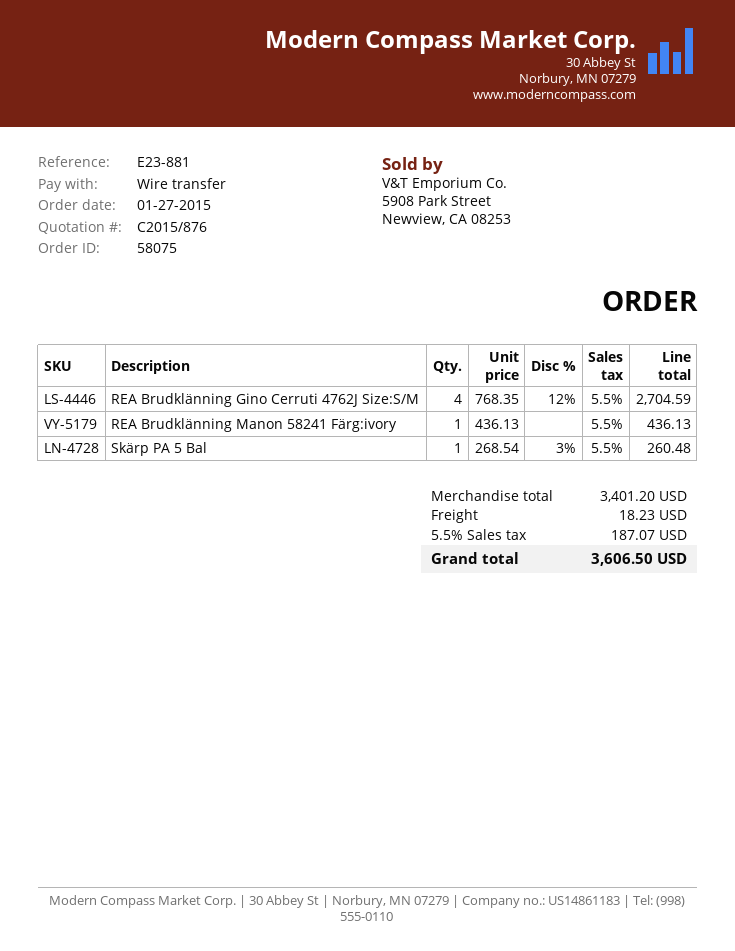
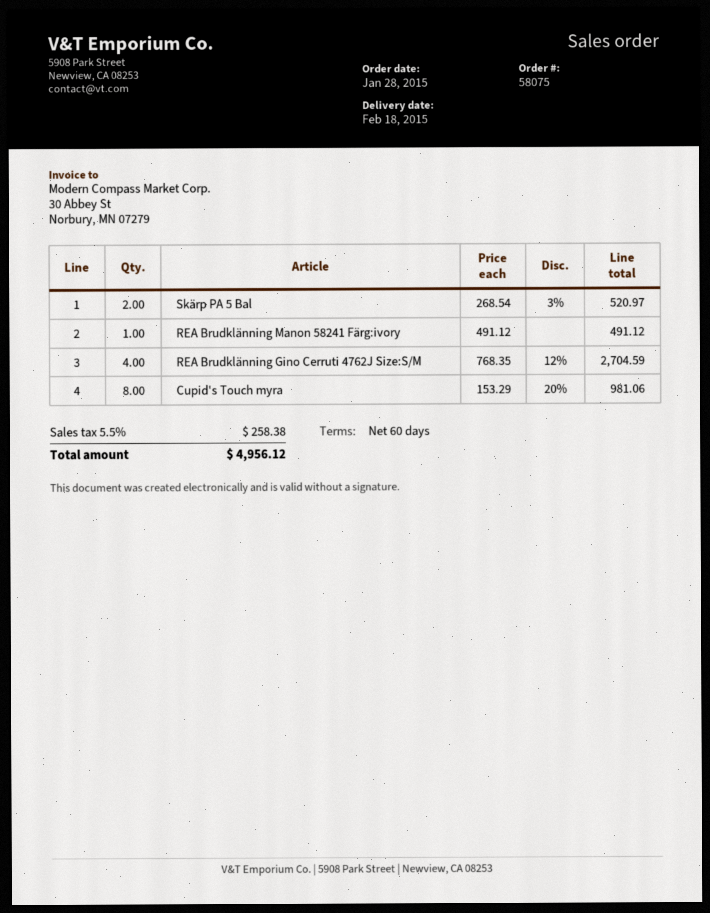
order date: 2015-01-27 -> 2015-01-28
REA Brudklänning Manon 58241 Färg:ivory: 1 x 436.13 = 436.13 -> 1 x 491.12 = 491.12
Skärp PA 5 Bal: 1 x 268.54 - 3% = 260.48 -> 2 x 268.54 - 3% = 520.97
Cupid's Touch myra: none -> 8 x 153.29 - 20% = 981.06
shipping: 18.23 -> none
tax: 5.5% = 187.07 -> 5.5% = 258.38
total: 3606.50 -> 4956.12

